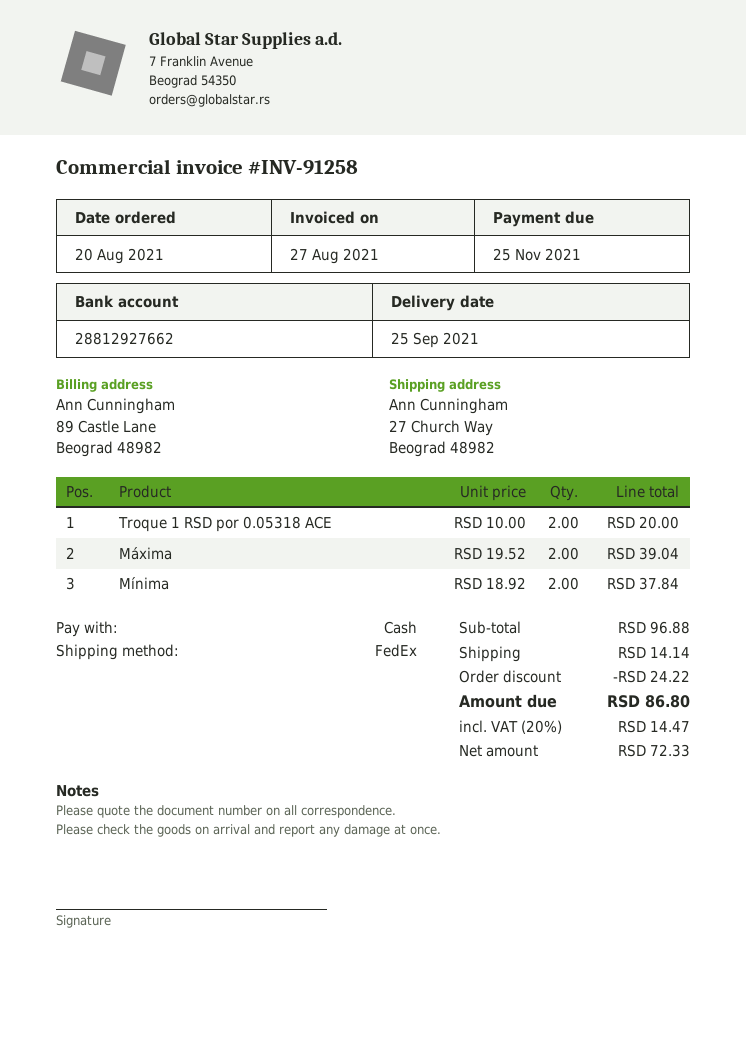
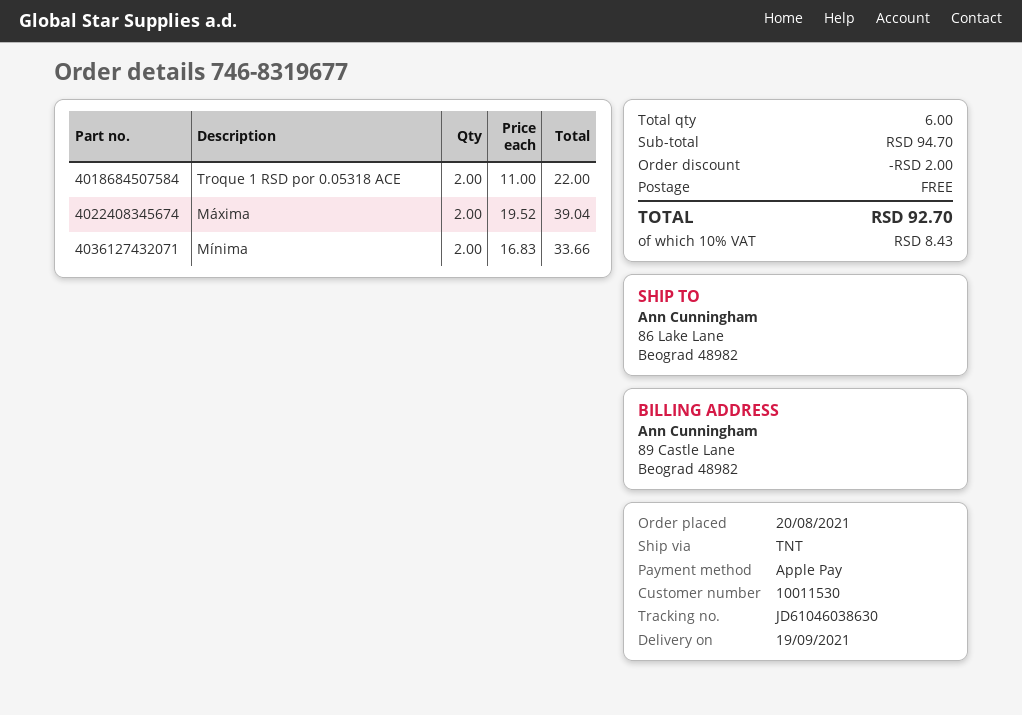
delivery date: 2021-09-25 -> 2021-09-19
payment method: cash -> Apple Pay
shipping method: FedEx -> TNT
ship to: 27 Church Way, Beograd 48982 -> 86 Lake Lane, Beograd 48982
Troque 1 RSD por 0.05318 ACE: 2 x 10.00 = 20.00 -> 2 x 11.00 = 22.00
Mínima: 2 x 18.92 = 37.84 -> 2 x 16.83 = 33.66
subtotal: 96.88 -> 94.70
discount: 24.22 -> 2.00
shipping: 14.14 -> 0.00
tax: 20% = 14.47 -> 10% = 8.43
total: 86.80 -> 92.70

